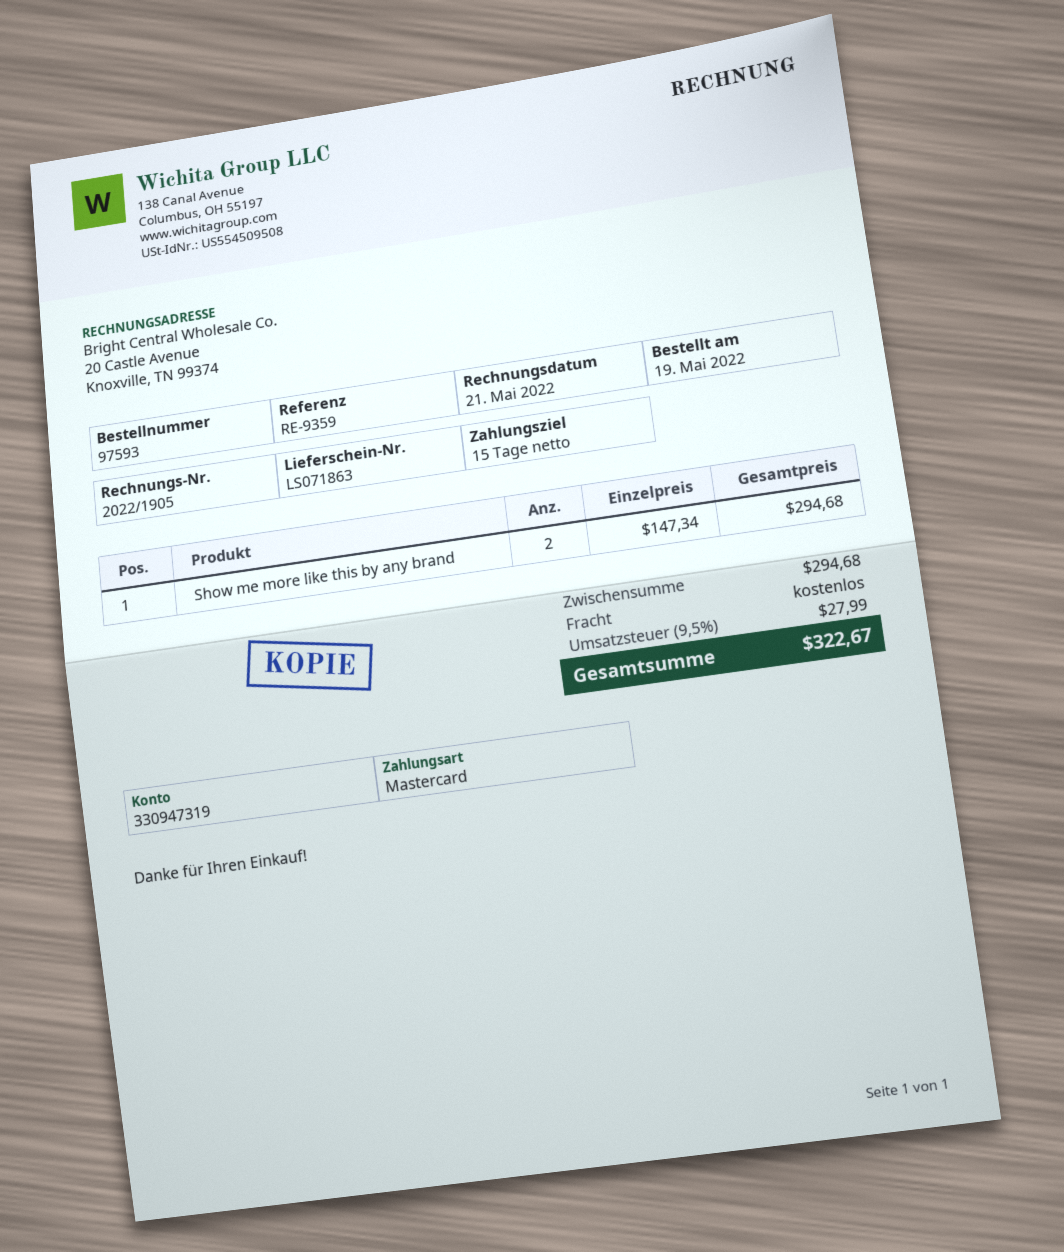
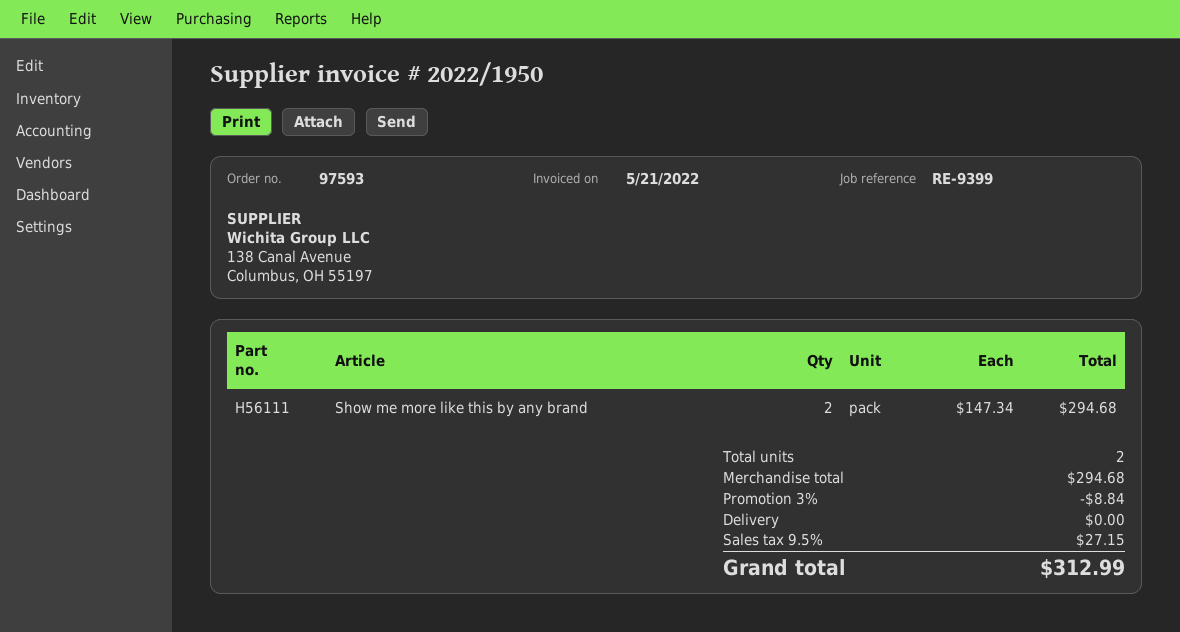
invoice number: 2022/1905 -> 2022/1950
reference: RE-9359 -> RE-9399
discount: none -> 3% = 8.84
tax: 9.5% = 27.99 -> 9.5% = 27.15
total: 322.67 -> 312.99

